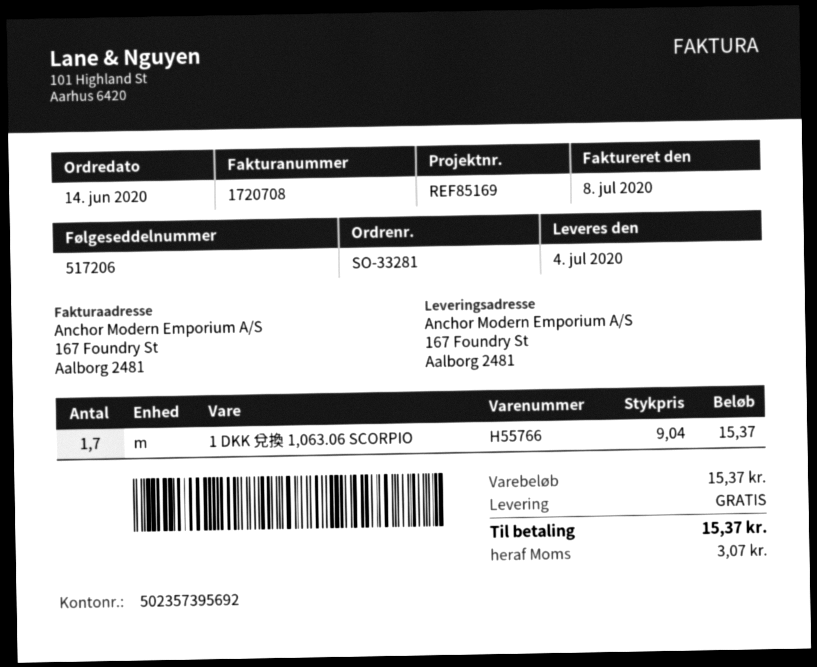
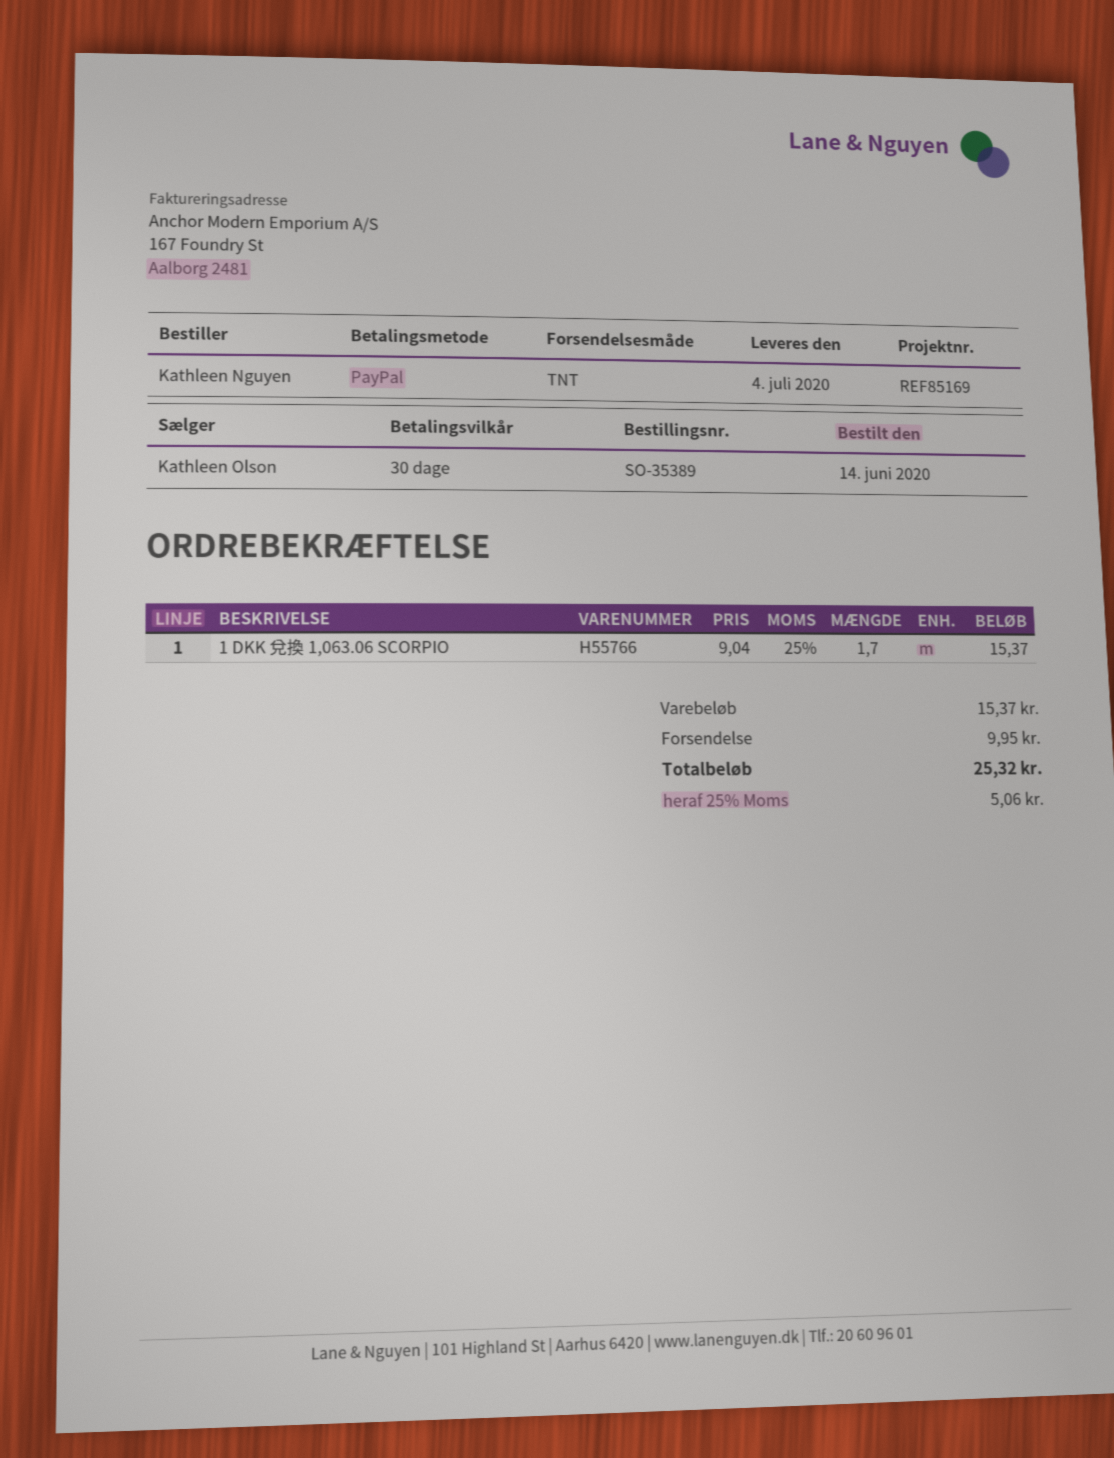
order number: SO-33281 -> SO-35389
shipping: 0.00 -> 9.95
tax: 3.07 -> 5.06
total: 15.37 -> 25.32

